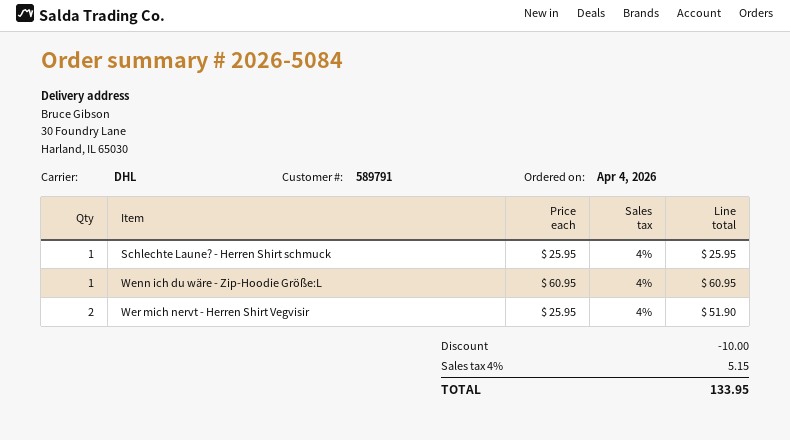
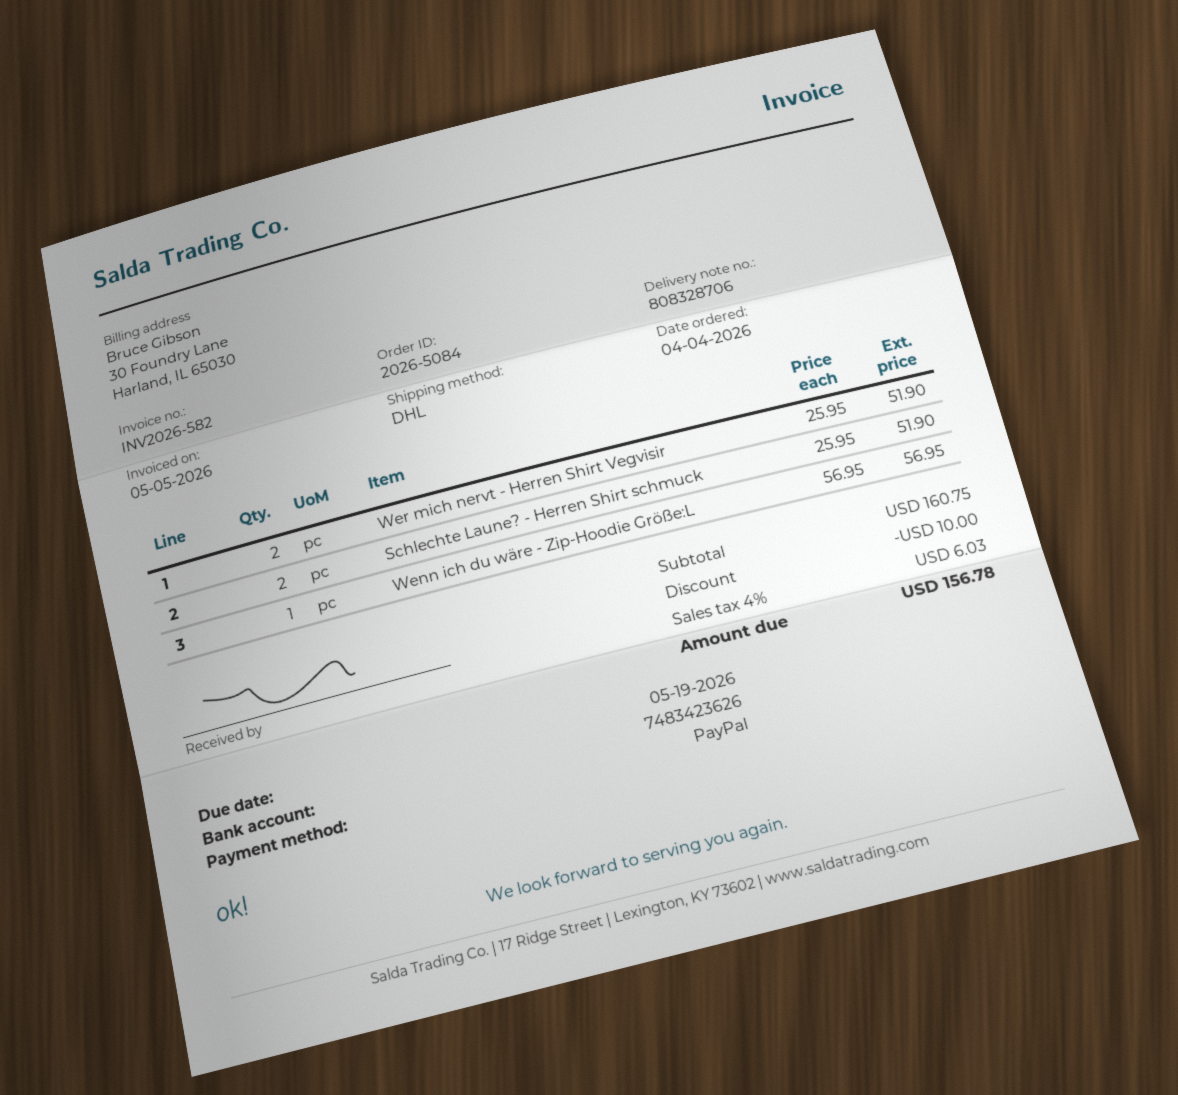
Schlechte Laune? - Herren Shirt schmuck: 1 x 25.95 = 25.95 -> 2 x 25.95 = 51.90
Wenn ich du wäre - Zip-Hoodie Größe:L: 1 x 60.95 = 60.95 -> 1 x 56.95 = 56.95
tax: 4% = 5.15 -> 4% = 6.03
total: 133.95 -> 156.78

